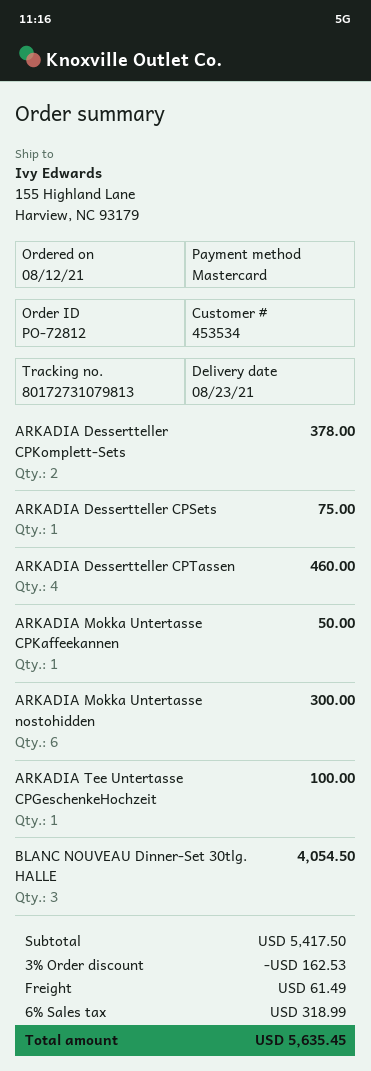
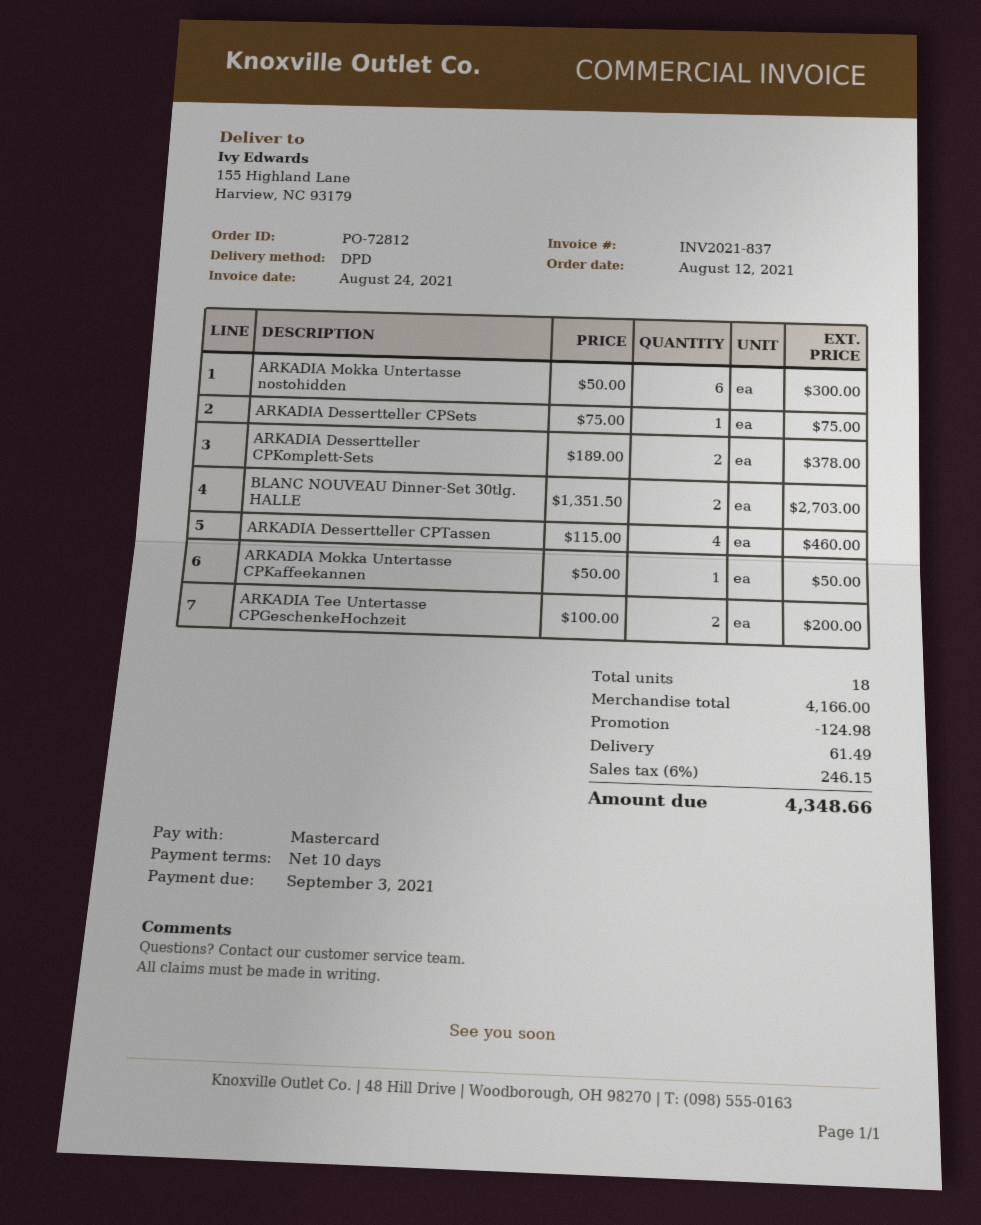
ARKADIA Tee Untertasse CPGeschenkeHochzeit: 1 for 100.00 -> 2 for 200.00
BLANC NOUVEAU Dinner-Set 30tlg. HALLE: 3 for 4054.50 -> 2 for 2703.00
subtotal: 5417.50 -> 4166.00
discount: 162.53 -> 124.98
tax: 6% = 318.99 -> 6% = 246.15
total: 5635.45 -> 4348.66

